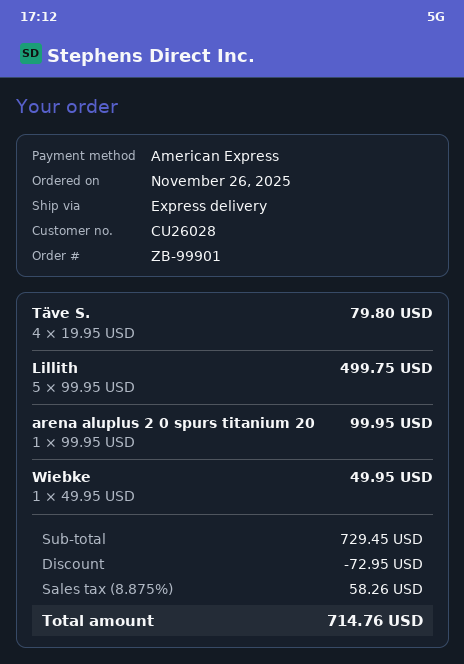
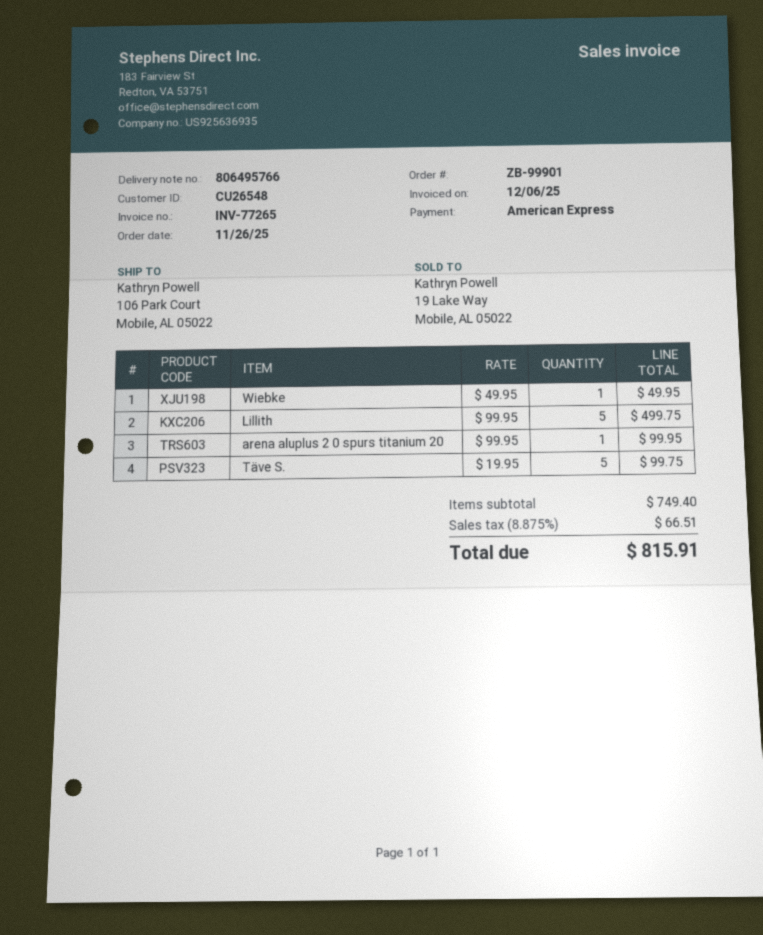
customer number: CU26028 -> CU26548
Täve S.: 4 x 19.95 = 79.80 -> 5 x 19.95 = 99.75
subtotal: 729.45 -> 749.40
discount: 72.95 -> none
tax: 8.875% = 58.26 -> 8.875% = 66.51
total: 714.76 -> 815.91

